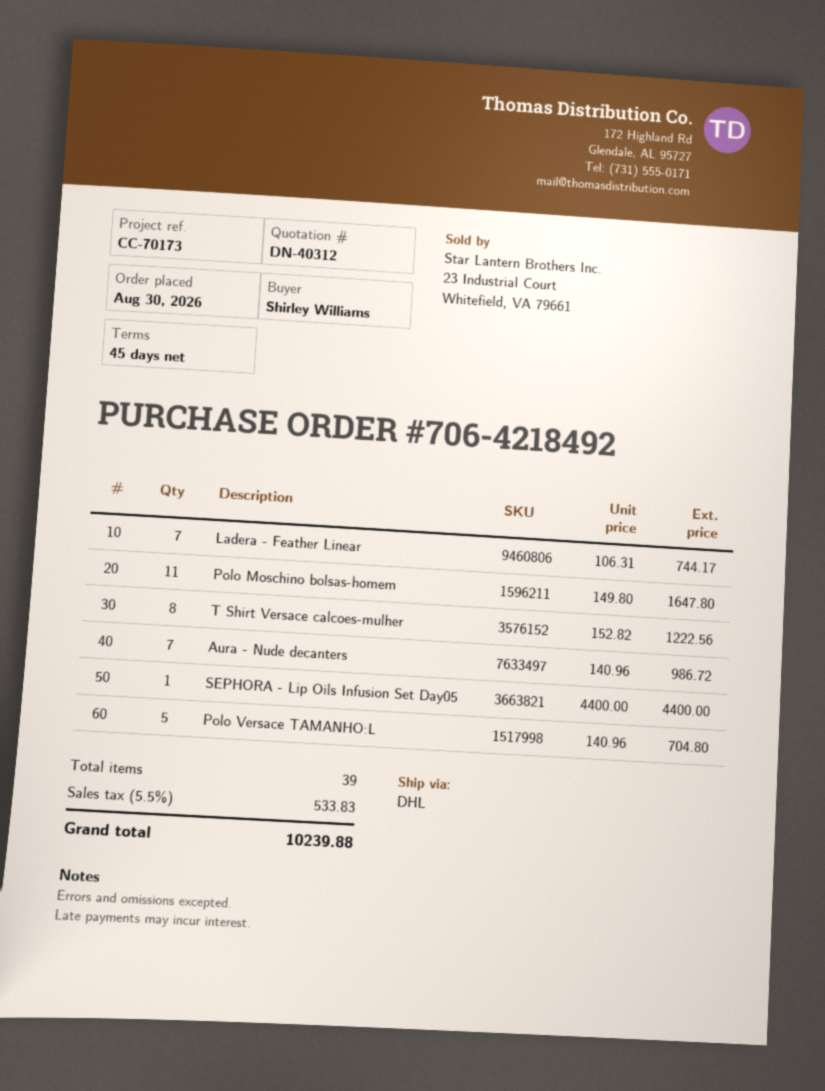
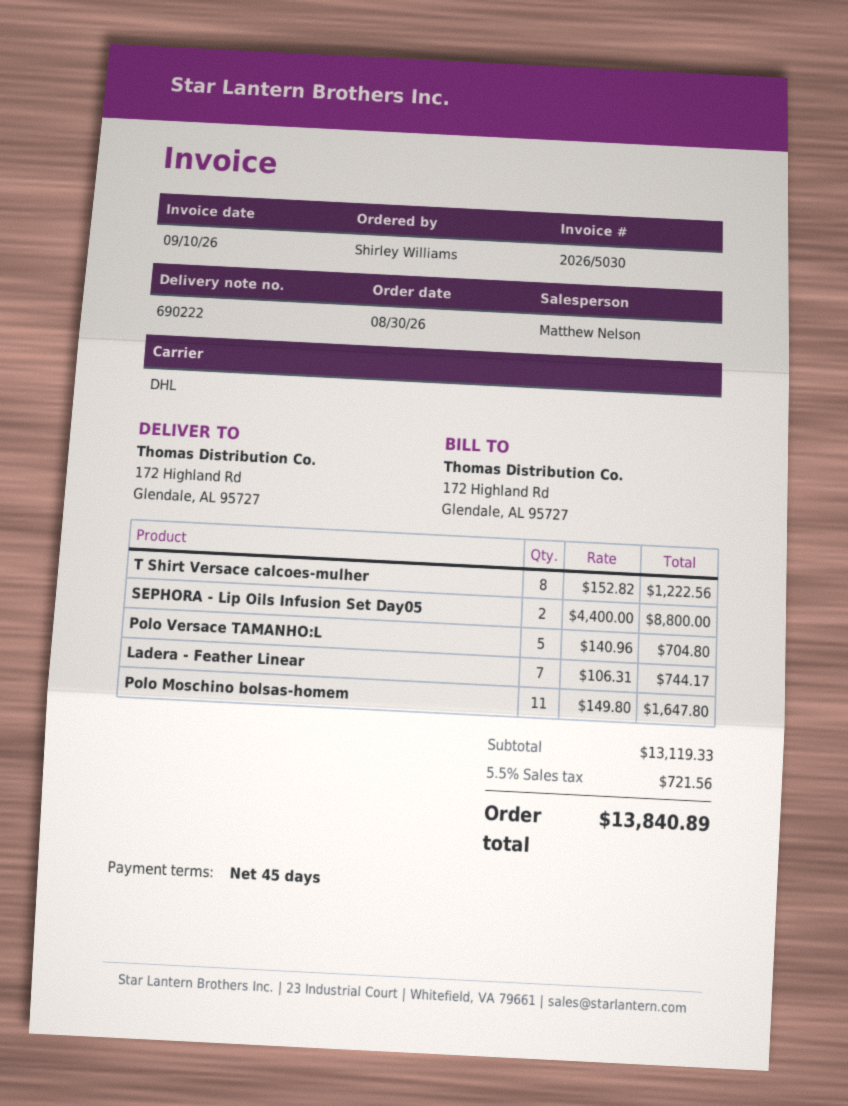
Aura - Nude decanters: 7 x 140.96 = 986.72 -> none
SEPHORA - Lip Oils Infusion Set Day05: 1 x 4400.00 = 4400.00 -> 2 x 4400.00 = 8800.00
tax: 5.5% = 533.83 -> 5.5% = 721.56
total: 10239.88 -> 13840.89

